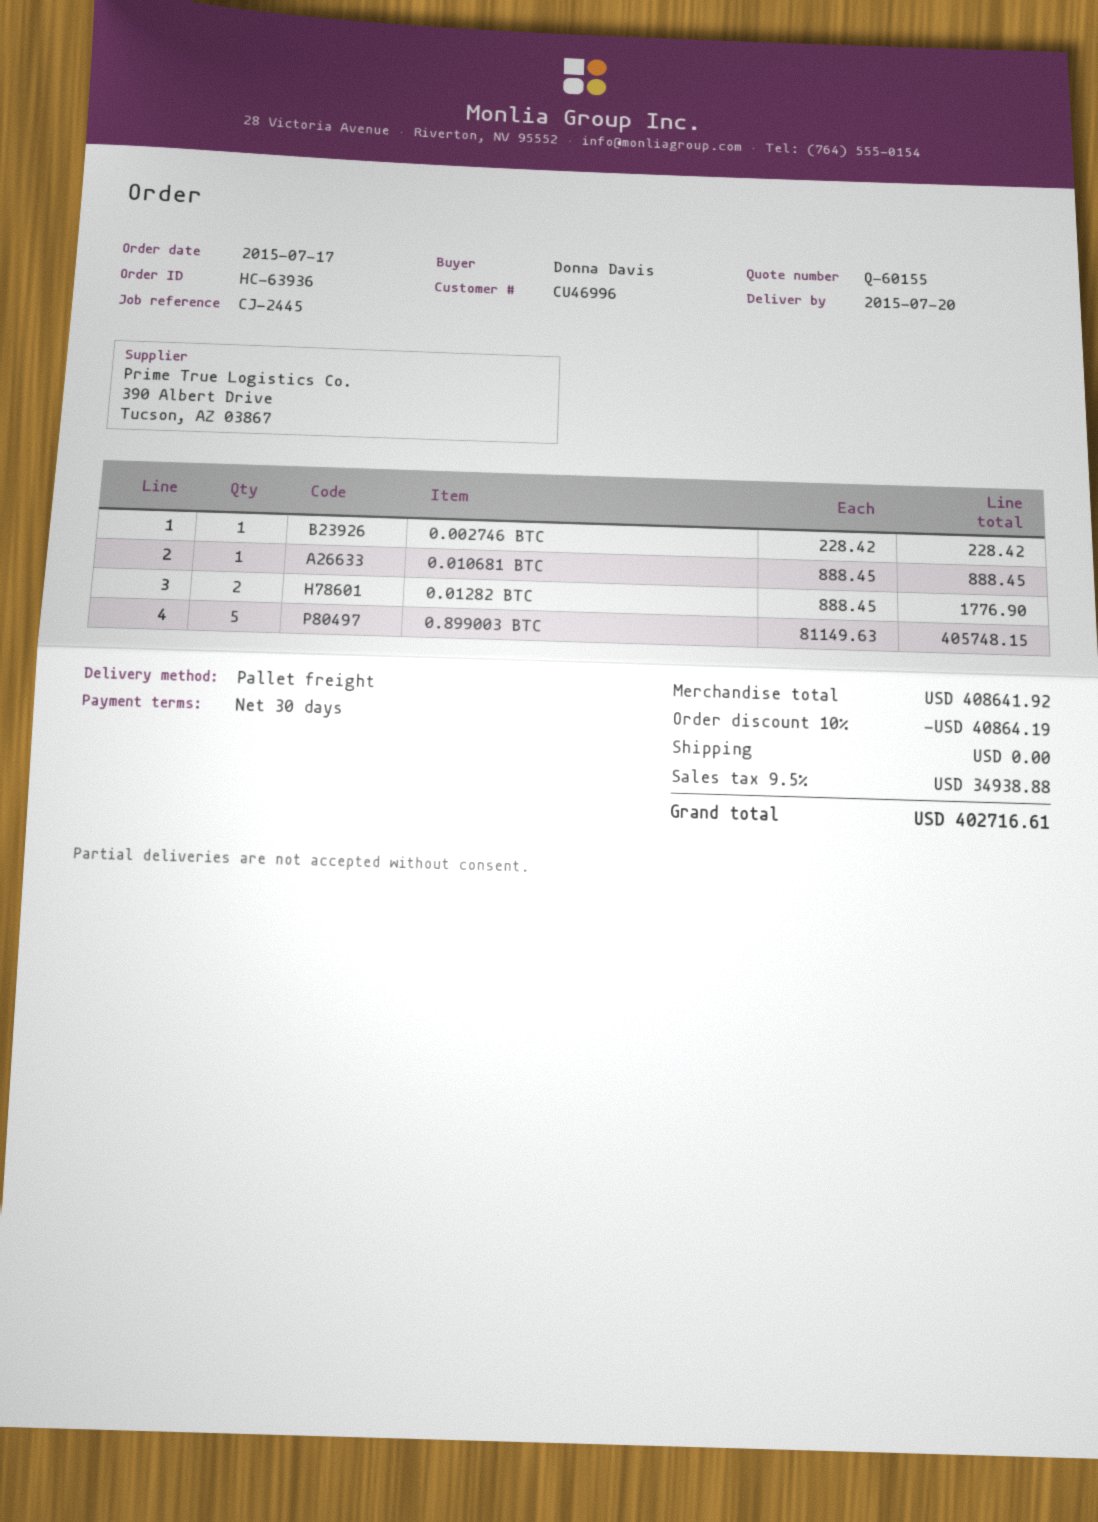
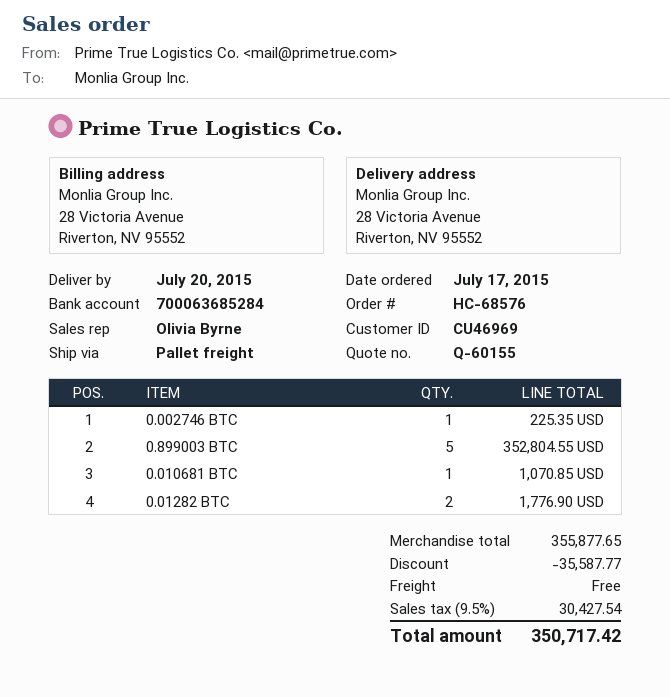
order number: HC-63936 -> HC-68576
customer number: CU46996 -> CU46969
0.002746 BTC: 1 for 228.42 -> 1 for 225.35
0.010681 BTC: 1 for 888.45 -> 1 for 1070.85
0.899003 BTC: 5 for 405748.15 -> 5 for 352804.55
subtotal: 408641.92 -> 355877.65
discount: 40864.19 -> 35587.77
tax: 9.5% = 34938.88 -> 9.5% = 30427.54
total: 402716.61 -> 350717.42

